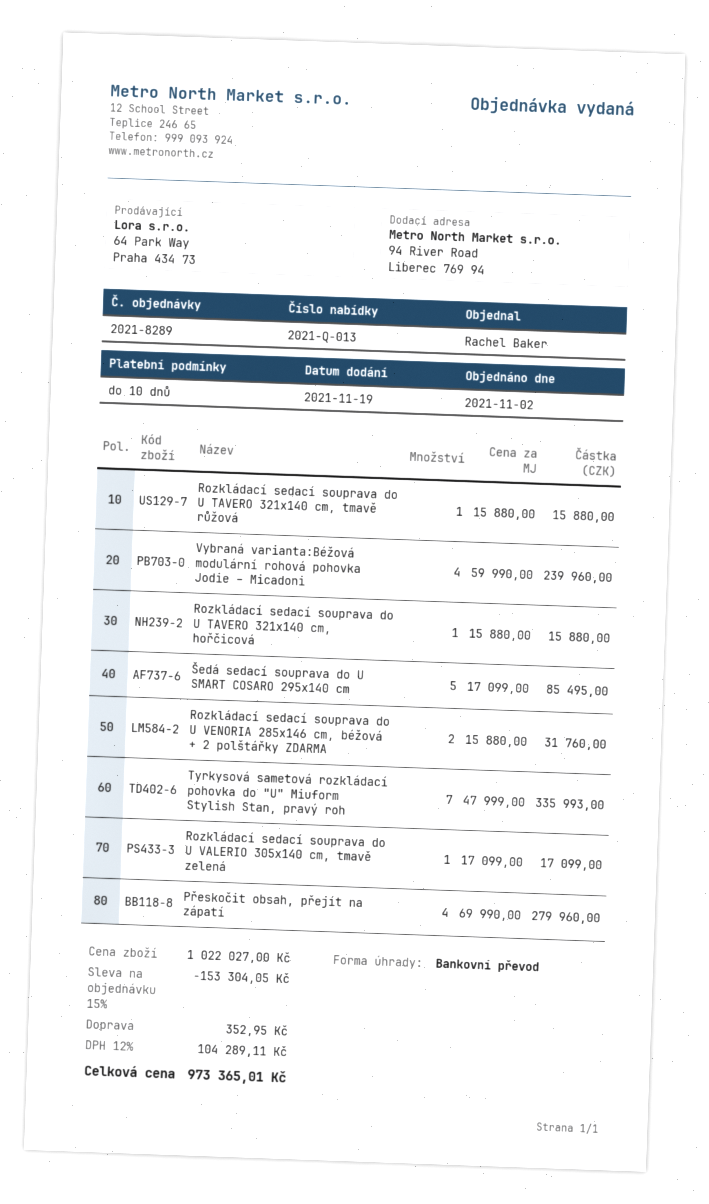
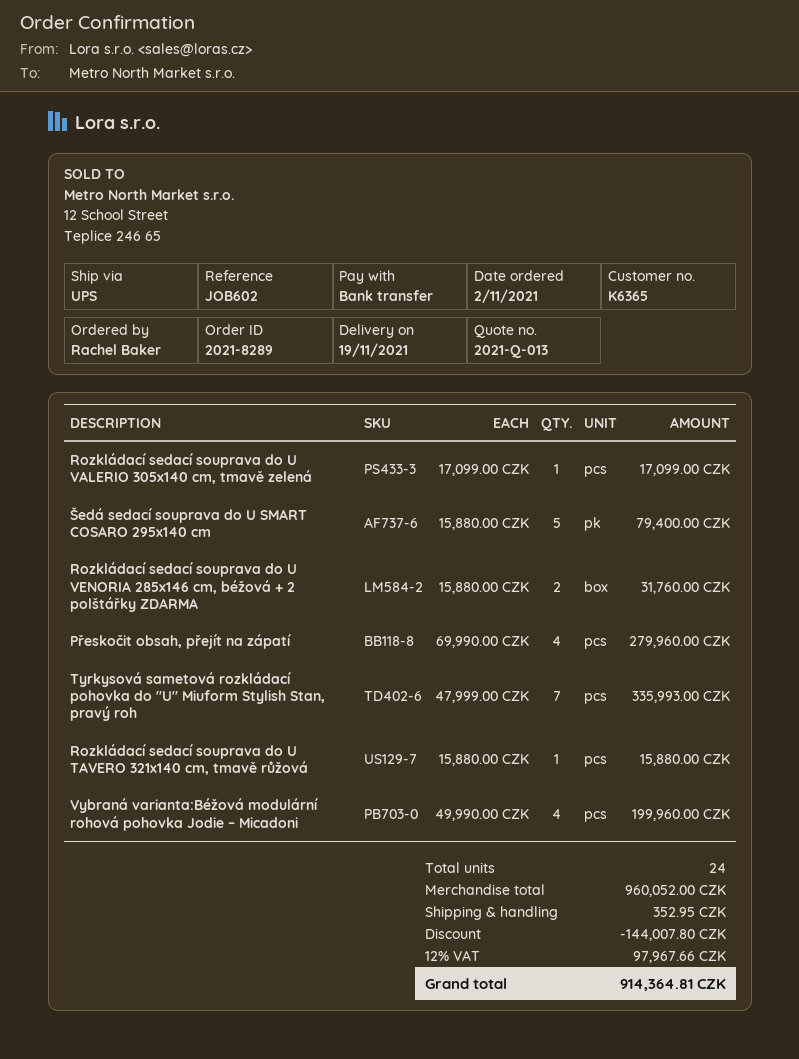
Vybraná varianta:Béžová modulární rohová pohovka Jodie – Micadoni: 4 x 59990.00 = 239960.00 -> 4 x 49990.00 = 199960.00
Rozkládací sedací souprava do U TAVERO 321x140 cm, hořčicová: 1 x 15880.00 = 15880.00 -> none
Šedá sedací souprava do U SMART COSARO 295x140 cm: 5 x 17099.00 = 85495.00 -> 5 x 15880.00 = 79400.00
subtotal: 1022027.00 -> 960052.00
discount: 153304.05 -> 144007.80
tax: 12% = 104289.11 -> 12% = 97967.66
total: 973365.01 -> 914364.81

